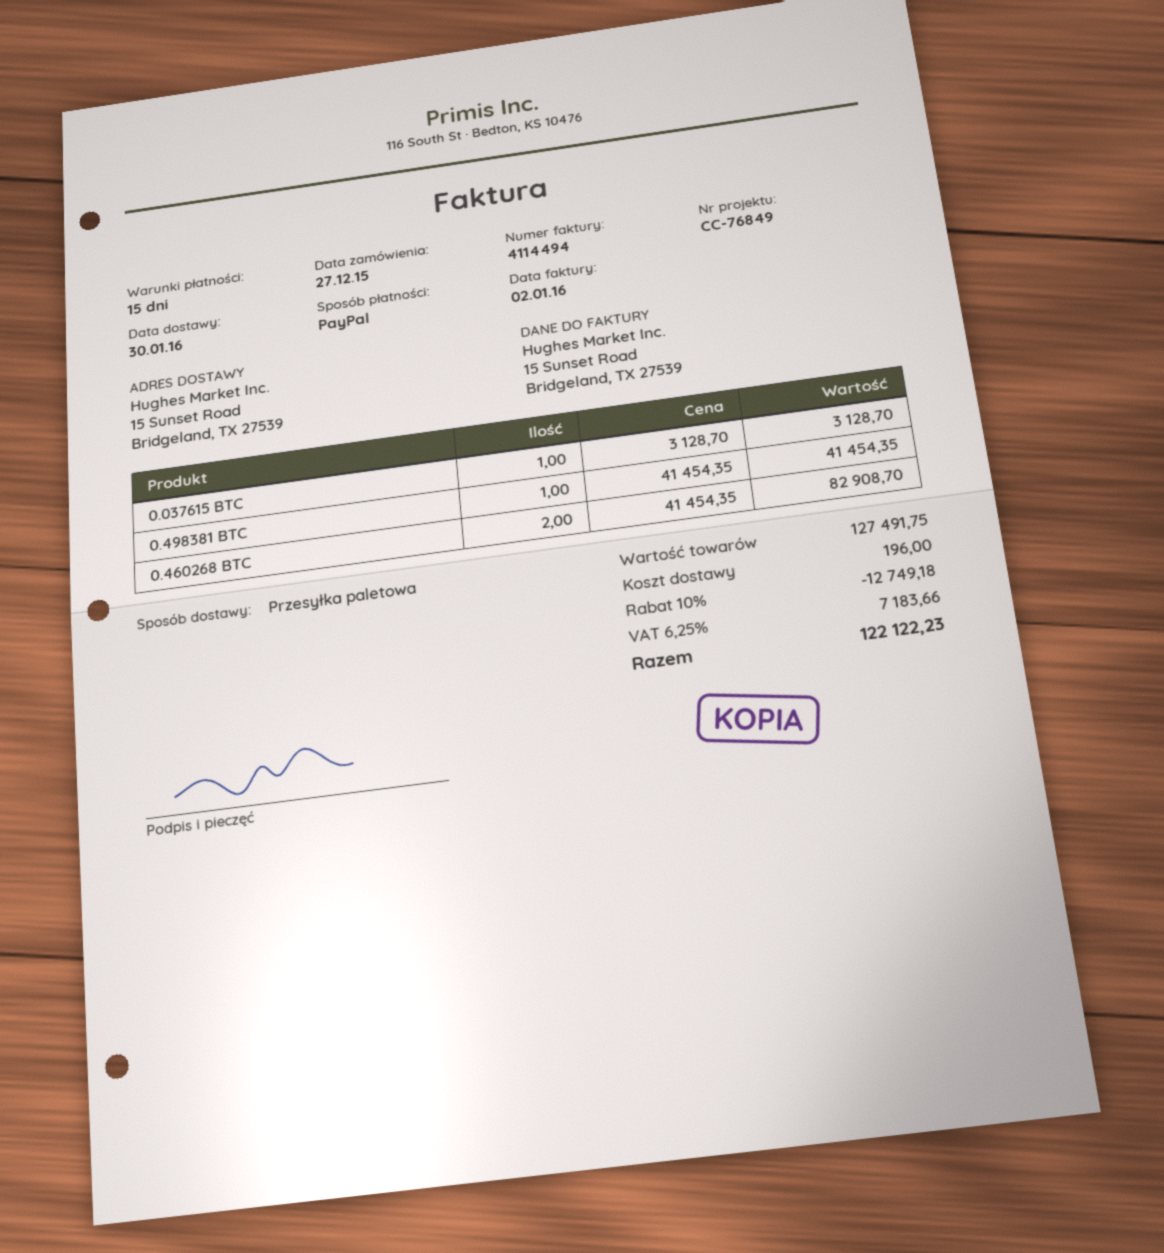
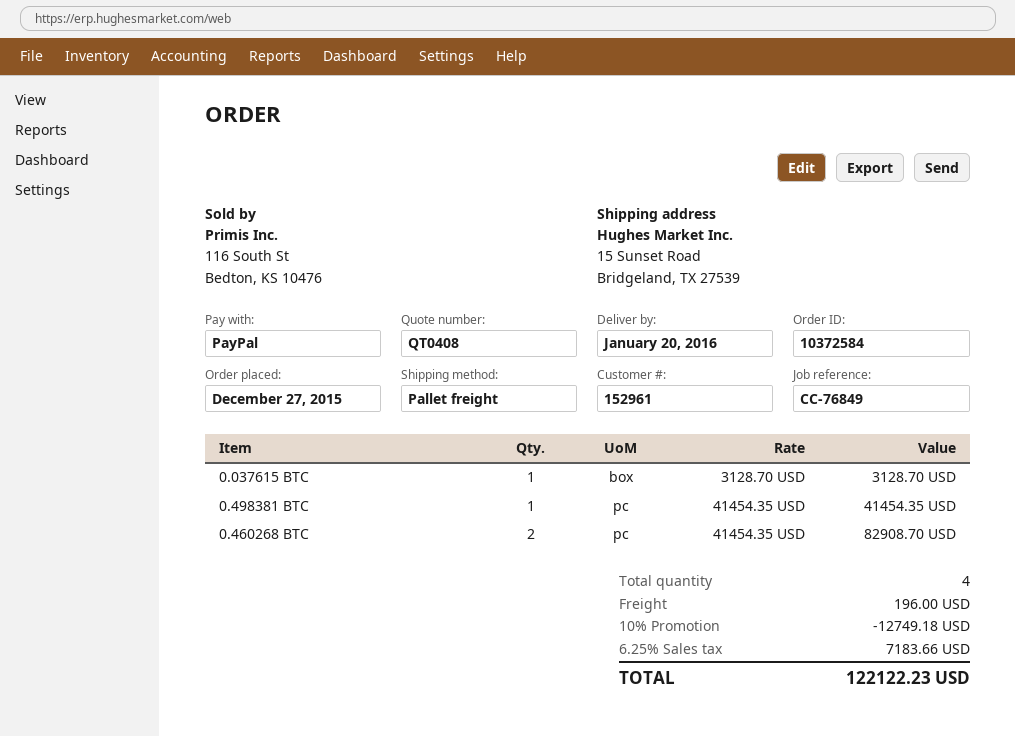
delivery date: 2016-01-30 -> 2016-01-20

